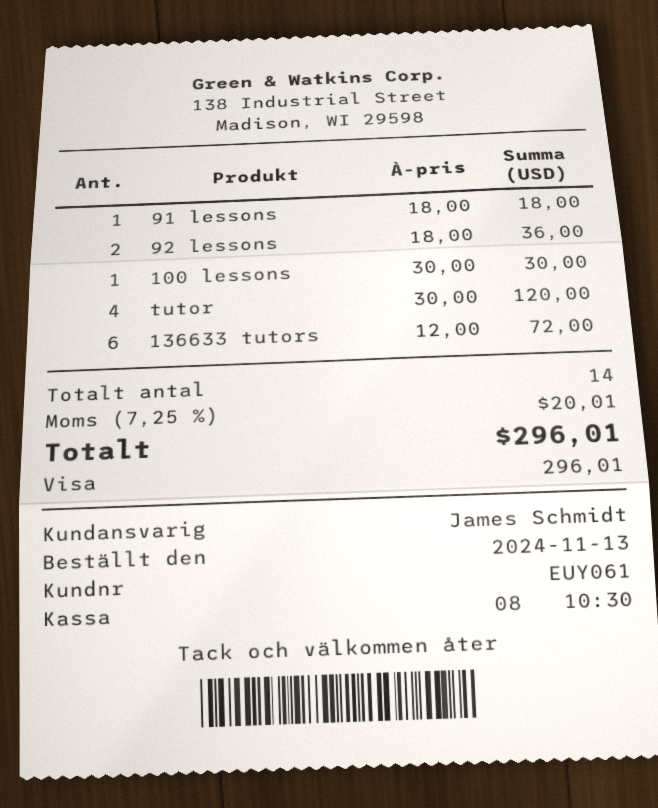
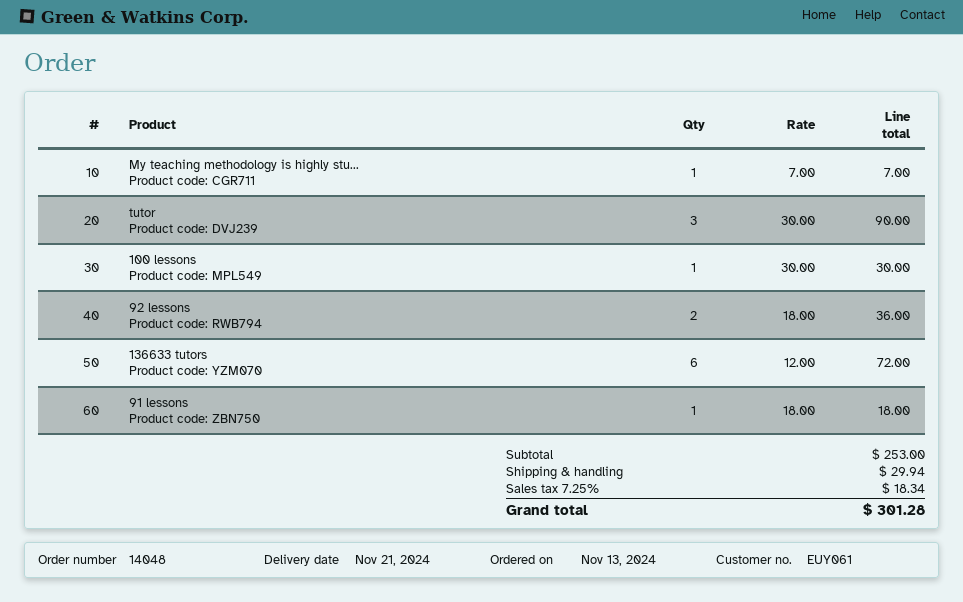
tutor: 4 x 30.00 = 120.00 -> 3 x 30.00 = 90.00
My teaching methodology is highly stu...: none -> 1 x 7.00 = 7.00
shipping: none -> 29.94
tax: 7.25% = 20.01 -> 7.25% = 18.34
total: 296.01 -> 301.28

